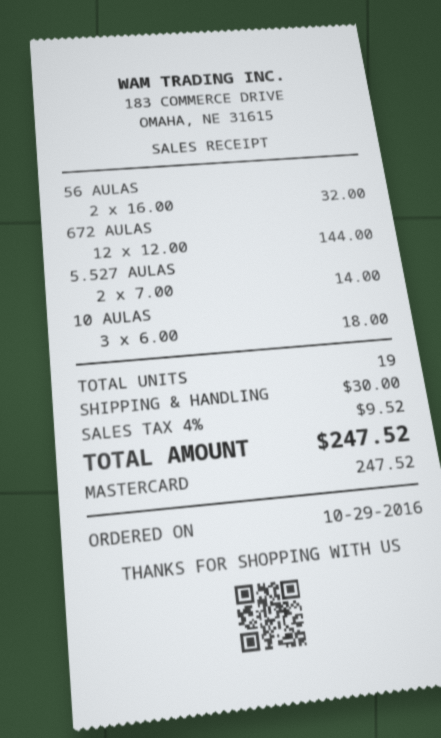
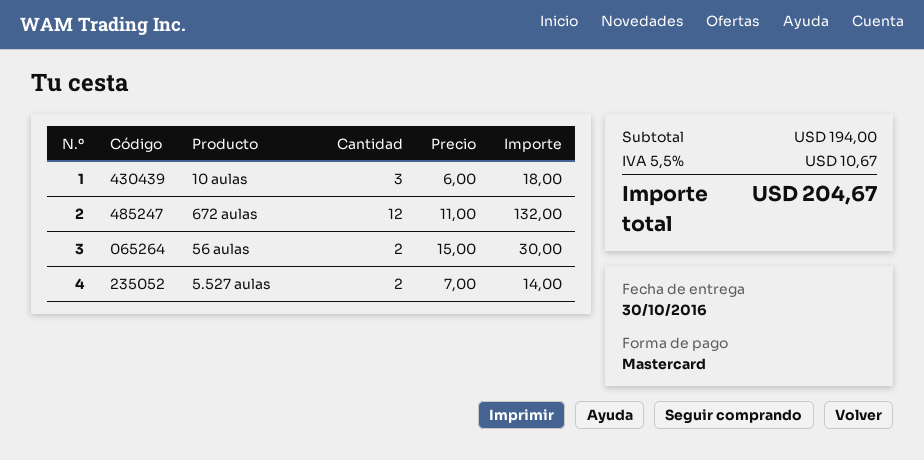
56 AULAS: 2 x 16.00 = 32.00 -> 2 x 15.00 = 30.00
672 AULAS: 12 x 12.00 = 144.00 -> 12 x 11.00 = 132.00
shipping: 30.00 -> none
tax: 4% = 9.52 -> 5.5% = 10.67
total: 247.52 -> 204.67

